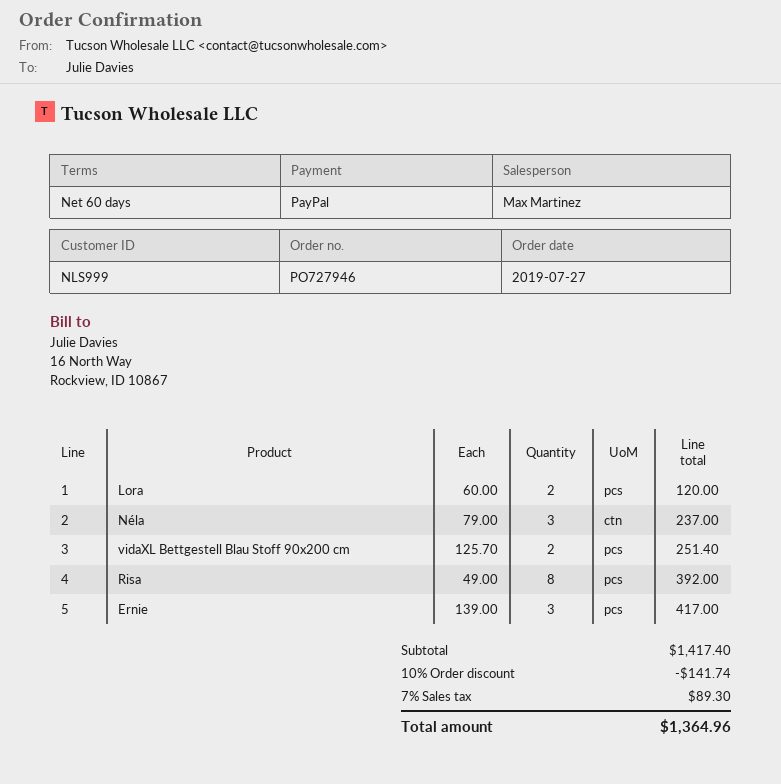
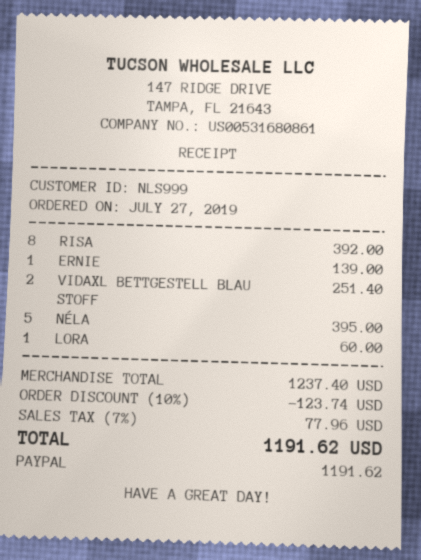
Lora: 2 for 120.00 -> 1 for 60.00
Néla: 3 for 237.00 -> 5 for 395.00
Ernie: 3 for 417.00 -> 1 for 139.00
subtotal: 1417.40 -> 1237.40
discount: 10% = 141.74 -> 10% = 123.74
tax: 7% = 89.30 -> 7% = 77.96
total: 1364.96 -> 1191.62

